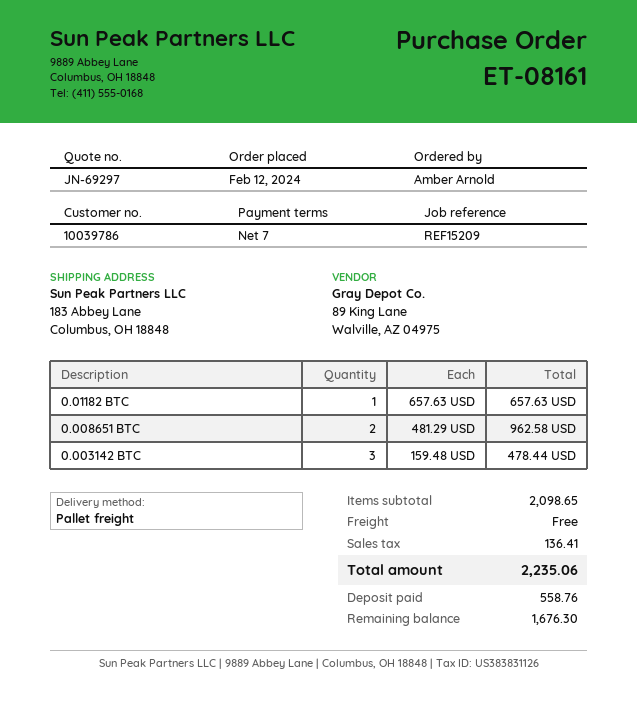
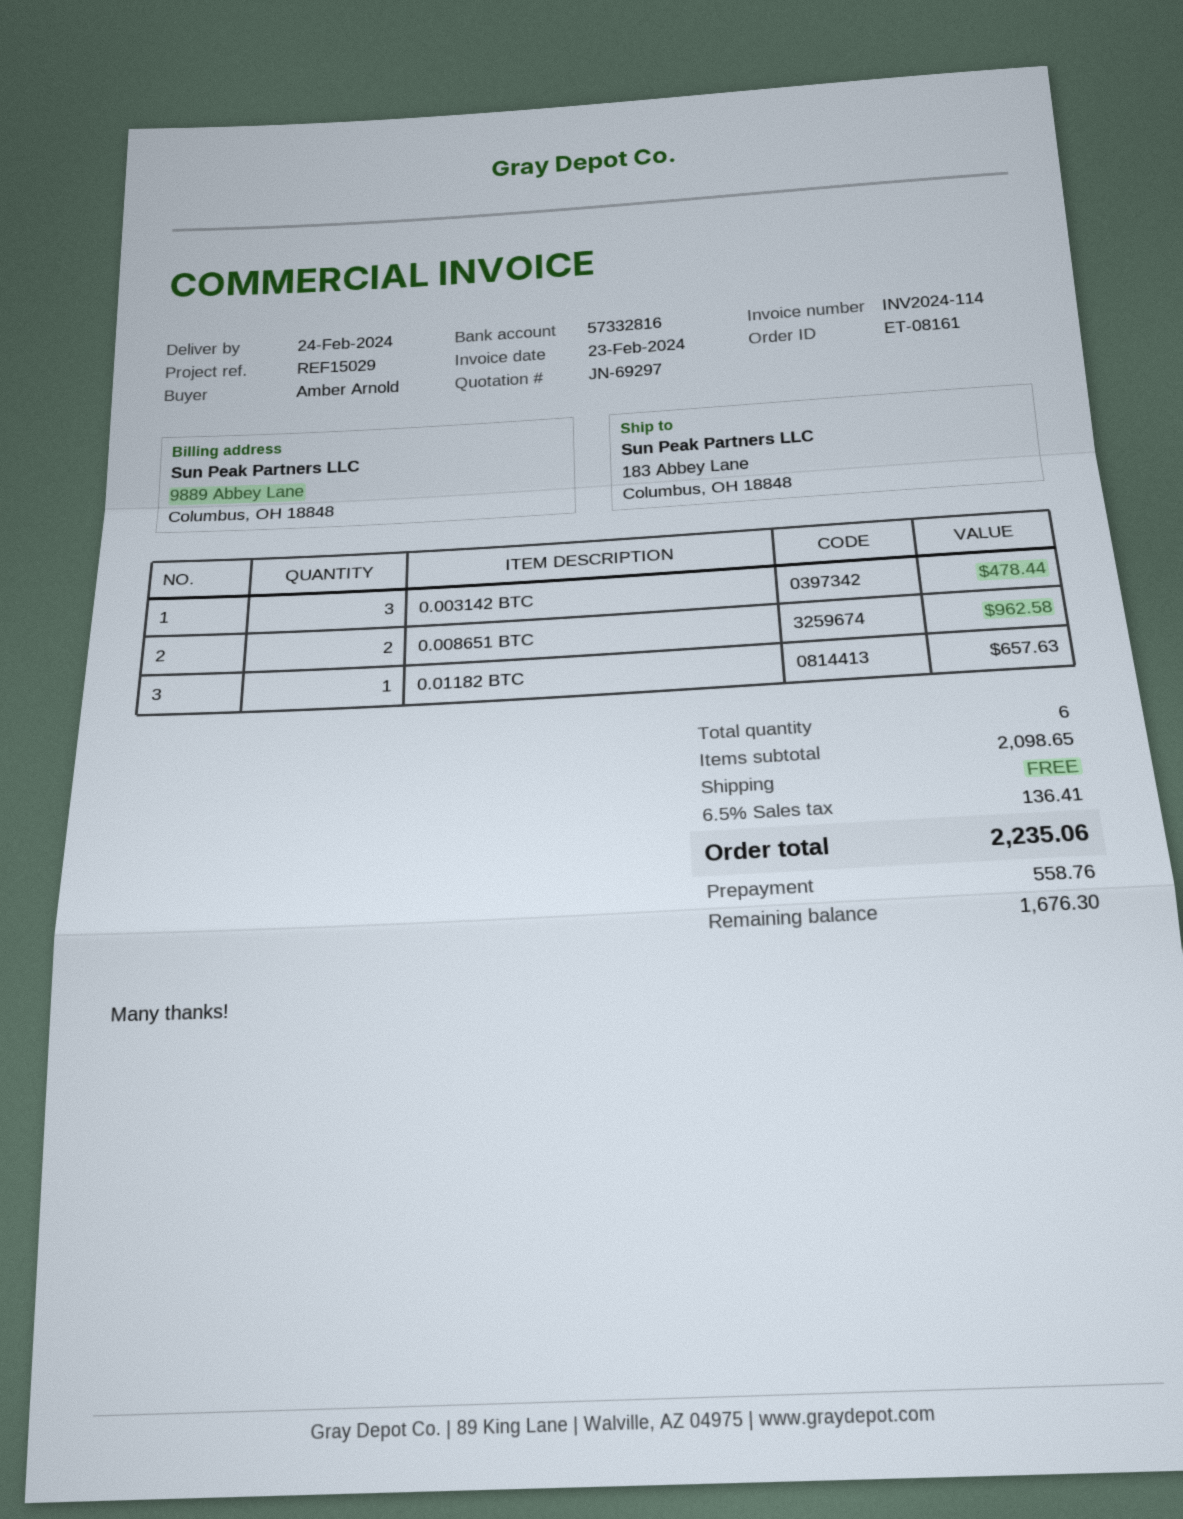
reference: REF15209 -> REF15029

